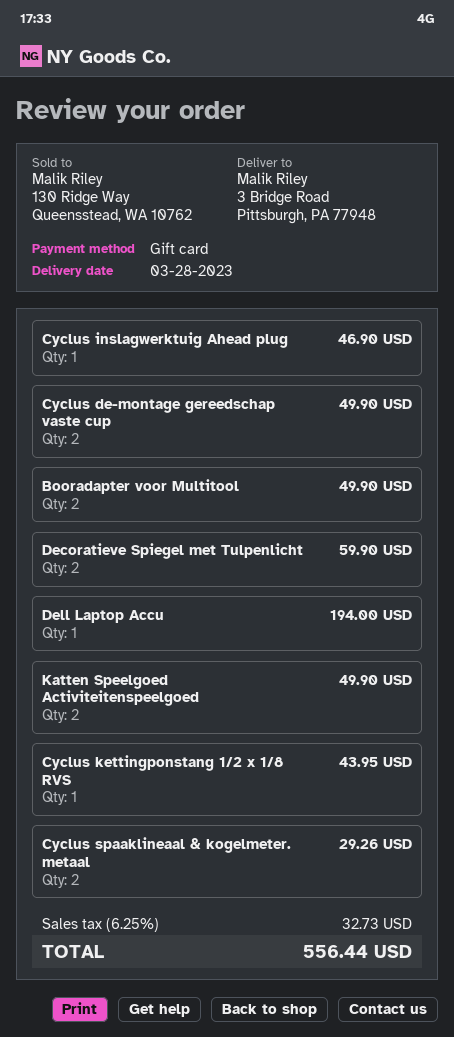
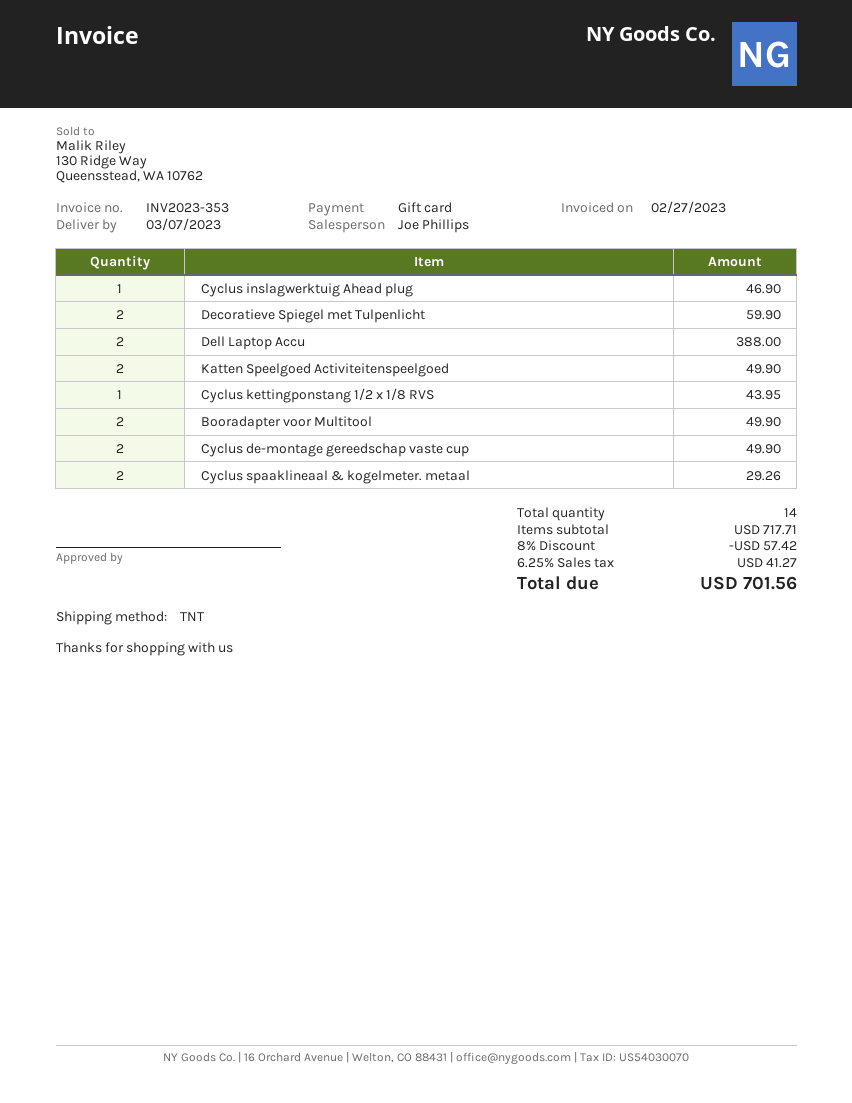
delivery date: 2023-03-28 -> 2023-03-07
Dell Laptop Accu: 1 for 194.00 -> 2 for 388.00
discount: none -> 8% = 57.42
tax: 6.25% = 32.73 -> 6.25% = 41.27
total: 556.44 -> 701.56

